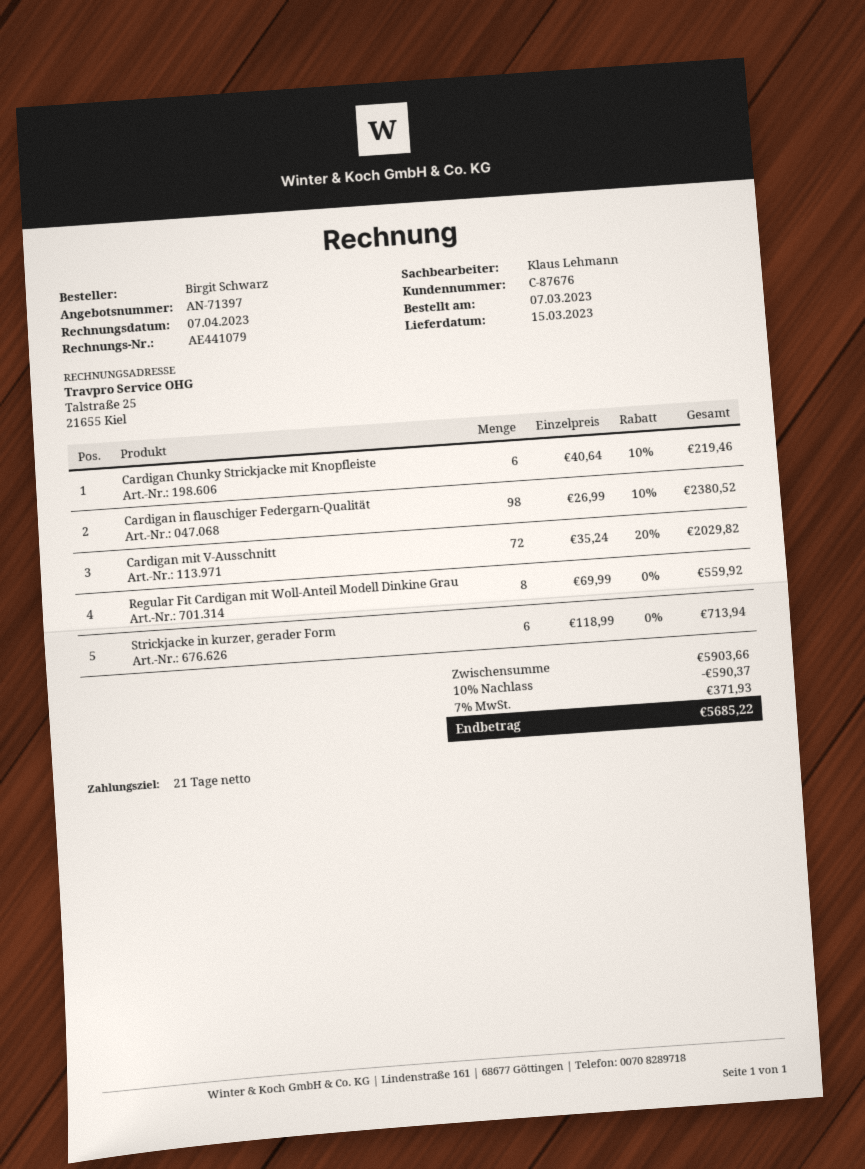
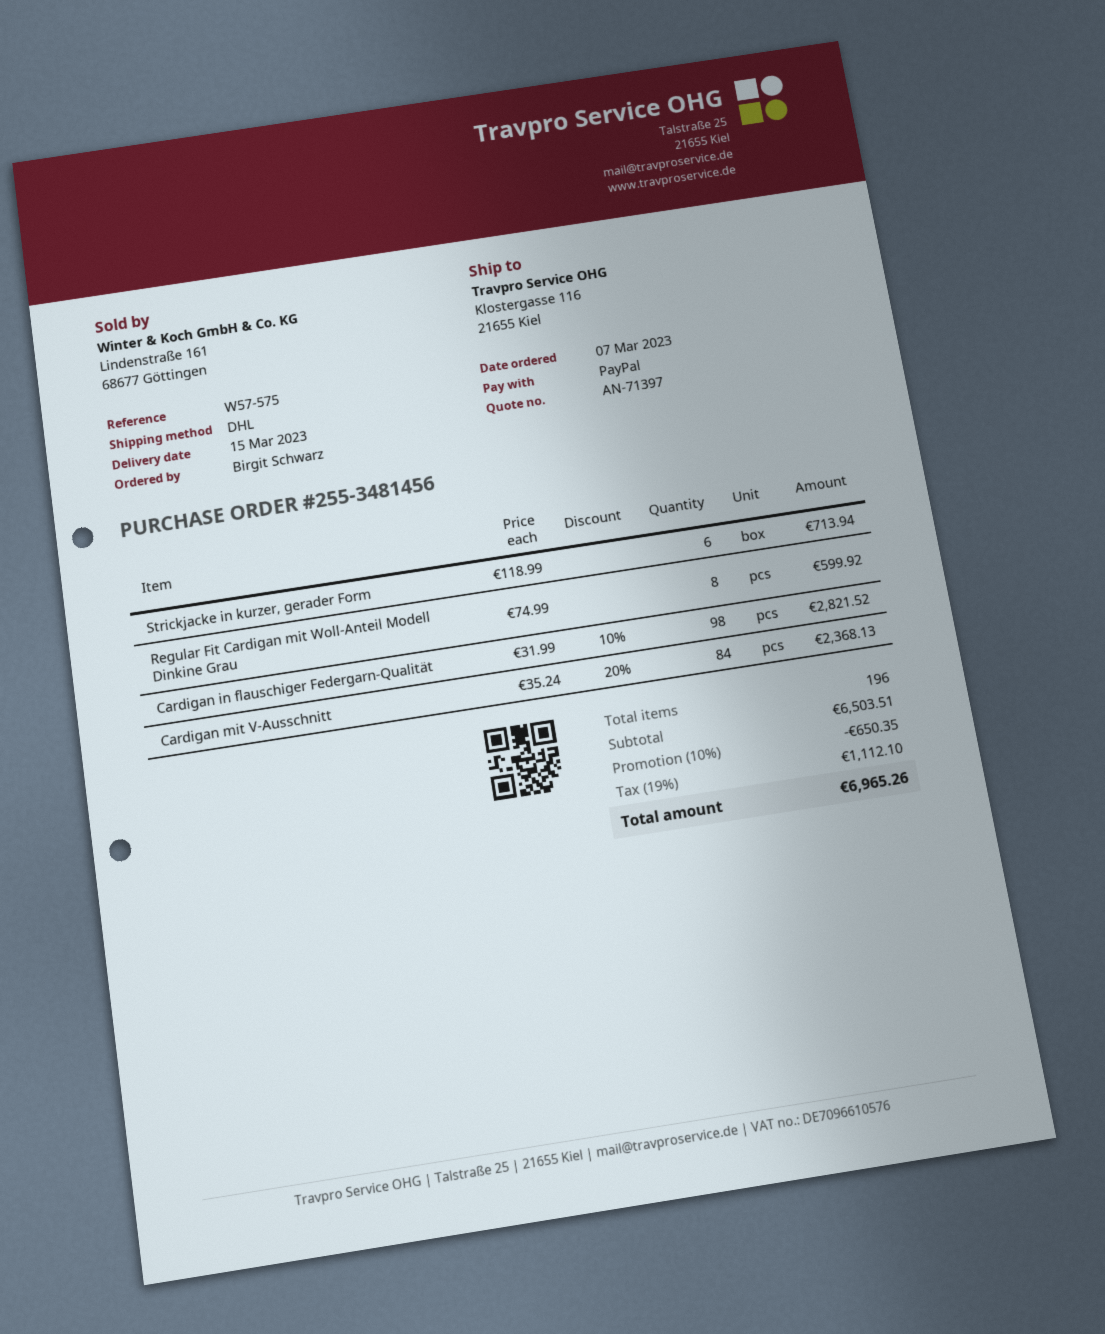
Cardigan Chunky Strickjacke mit Knopfleiste: 6 x 40.64 - 10% = 219.46 -> none
Cardigan in flauschiger Federgarn-Qualität: 98 x 26.99 - 10% = 2380.52 -> 98 x 31.99 - 10% = 2821.52
Cardigan mit V-Ausschnitt: 72 x 35.24 - 20% = 2029.82 -> 84 x 35.24 - 20% = 2368.13
Regular Fit Cardigan mit Woll-Anteil Modell Dinkine Grau: 8 x 69.99 = 559.92 -> 8 x 74.99 = 599.92
subtotal: 5903.66 -> 6503.51
discount: 10% = 590.37 -> 10% = 650.35
tax: 7% = 371.93 -> 19% = 1112.10
total: 5685.22 -> 6965.26

